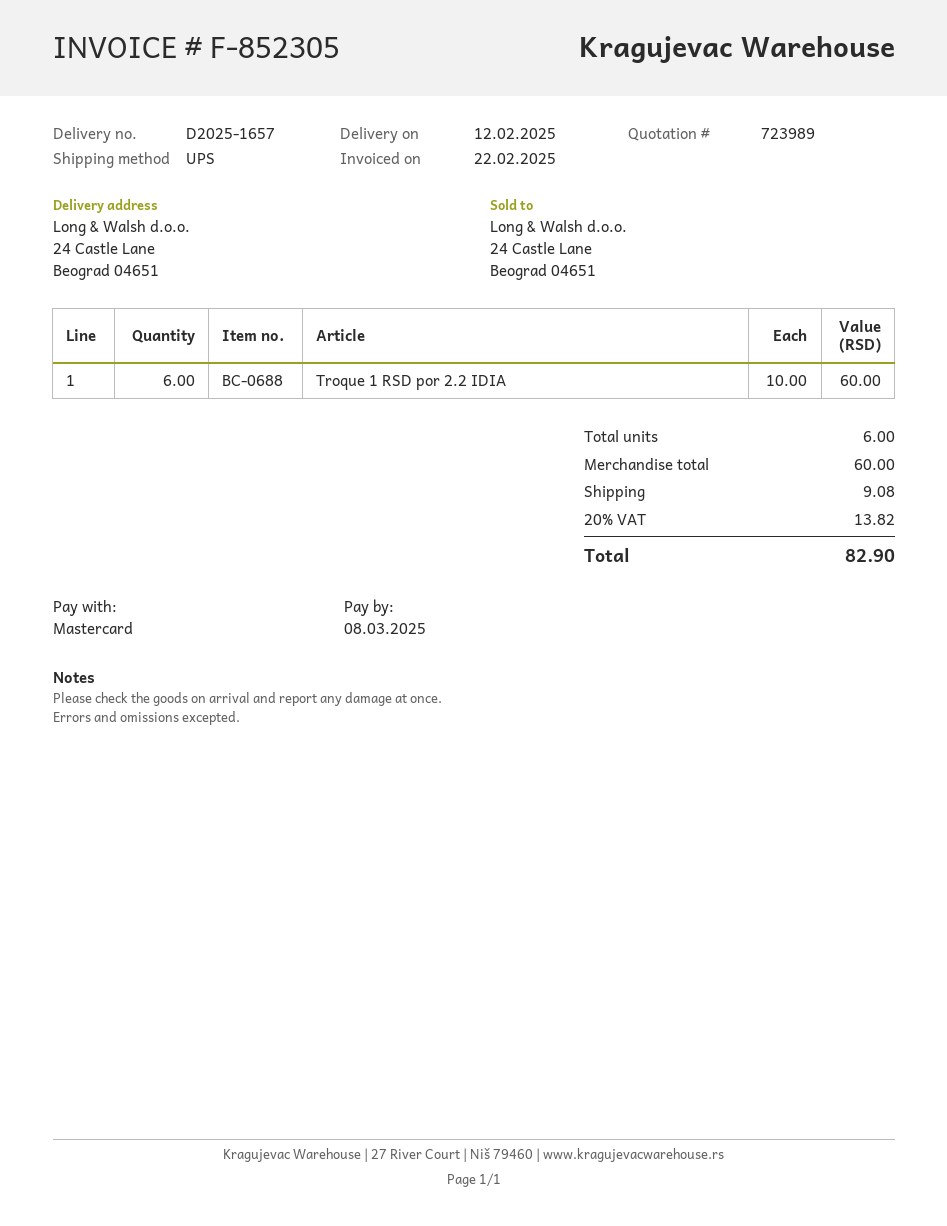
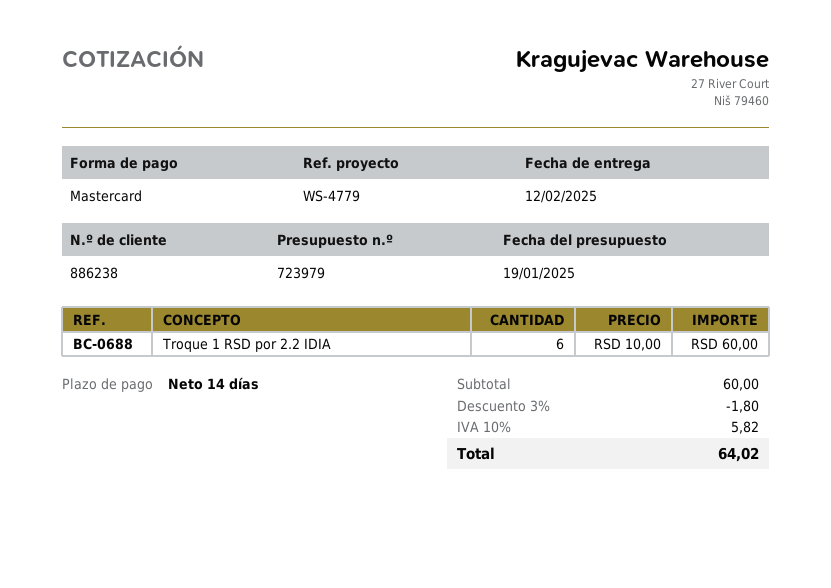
quote number: 723989 -> 723979
discount: none -> 3% = 1.80
shipping: 9.08 -> none
tax: 20% = 13.82 -> 10% = 5.82
total: 82.90 -> 64.02

